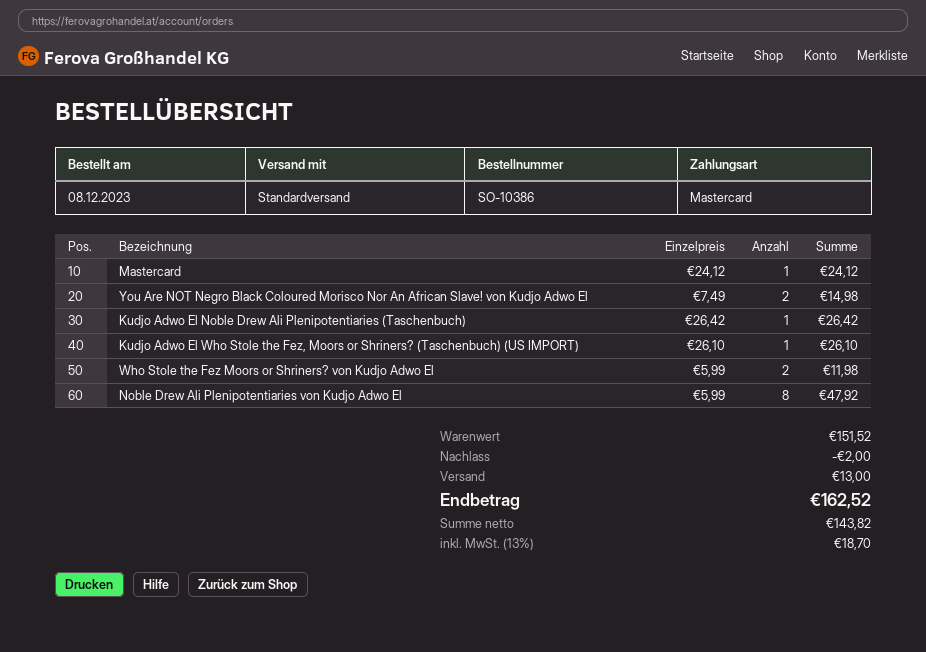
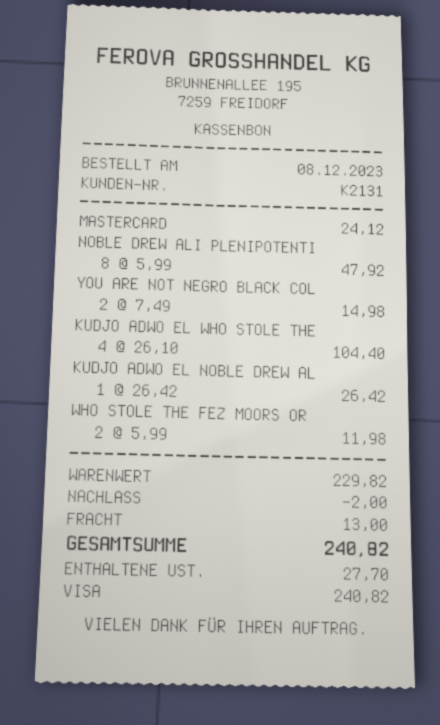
payment method: Mastercard -> Visa
Kudjo Adwo El Who Stole the Fez, Moors or Shriners? (Taschenbuch) (US IMPORT): 1 x 26.10 = 26.10 -> 4 x 26.10 = 104.40
subtotal: 151.52 -> 229.82
tax: 18.70 -> 27.70
total: 162.52 -> 240.82

